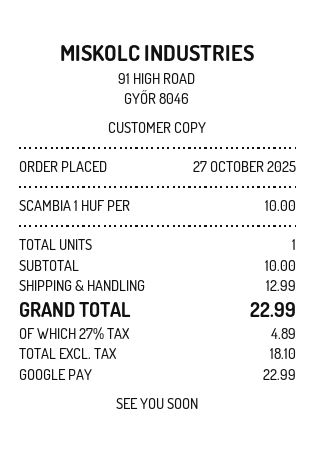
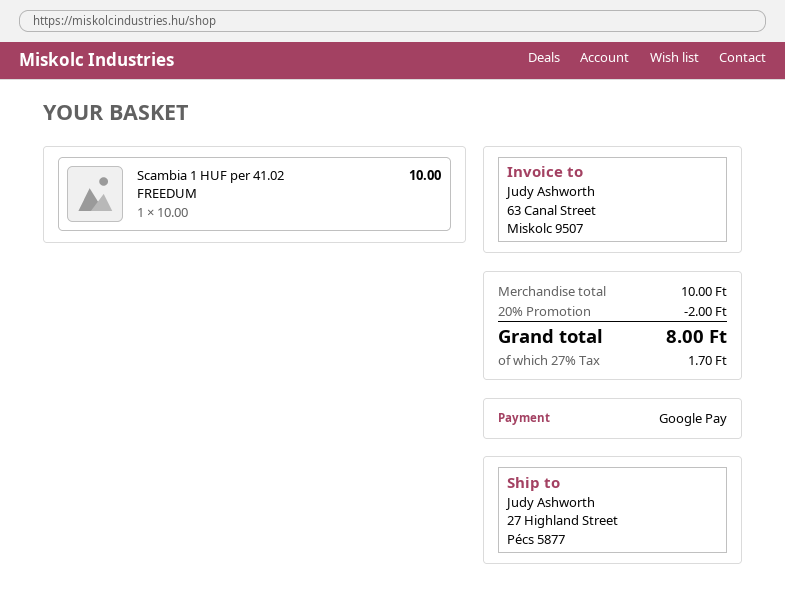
discount: none -> 20% = 2.00
shipping: 12.99 -> none
tax: 27% = 4.89 -> 27% = 1.70
total: 22.99 -> 8.00

